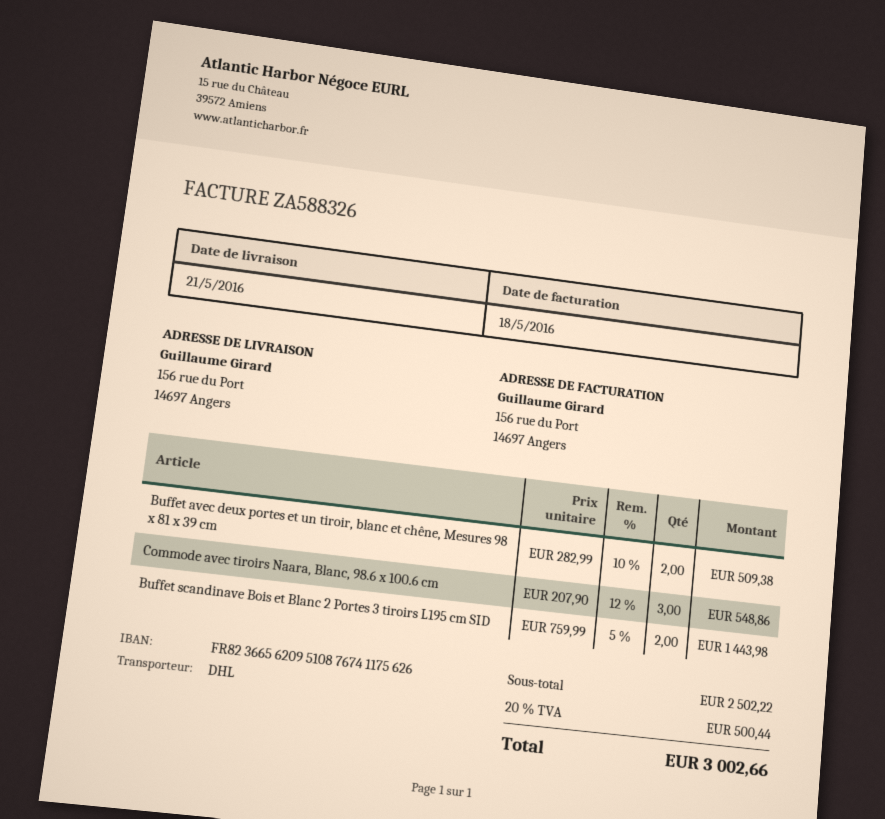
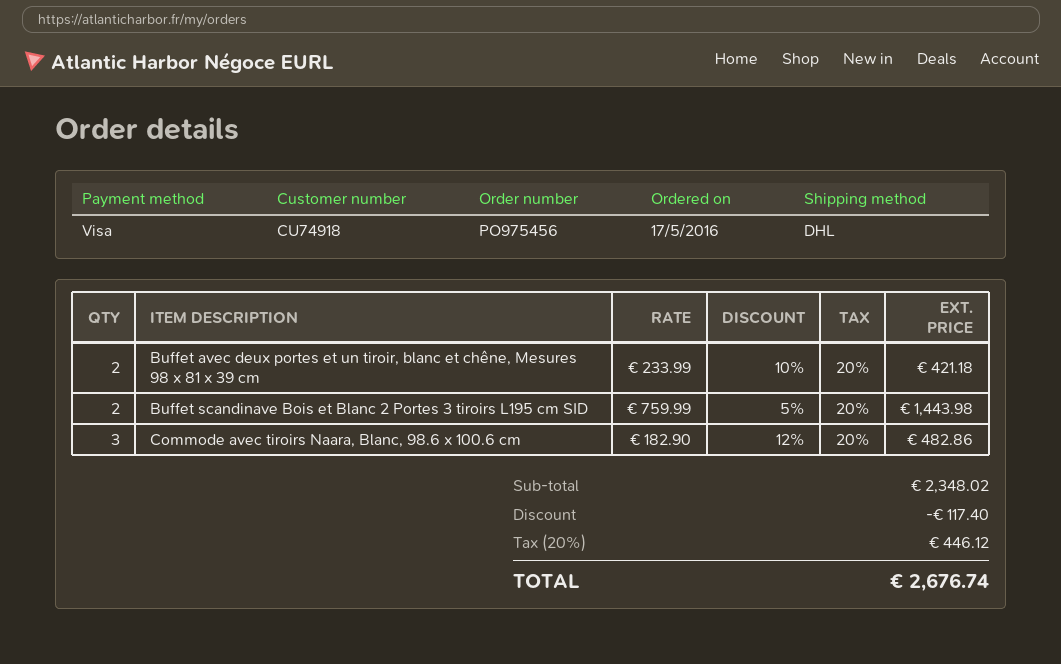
Buffet avec deux portes et un tiroir, blanc et chêne, Mesures 98 x 81 x 39 cm: 2 x 282.99 - 10% = 509.38 -> 2 x 233.99 - 10% = 421.18
Commode avec tiroirs Naara, Blanc, 98.6 x 100.6 cm: 3 x 207.90 - 12% = 548.86 -> 3 x 182.90 - 12% = 482.86
subtotal: 2502.22 -> 2348.02
discount: none -> 117.40
tax: 20% = 500.44 -> 20% = 446.12
total: 3002.66 -> 2676.74

